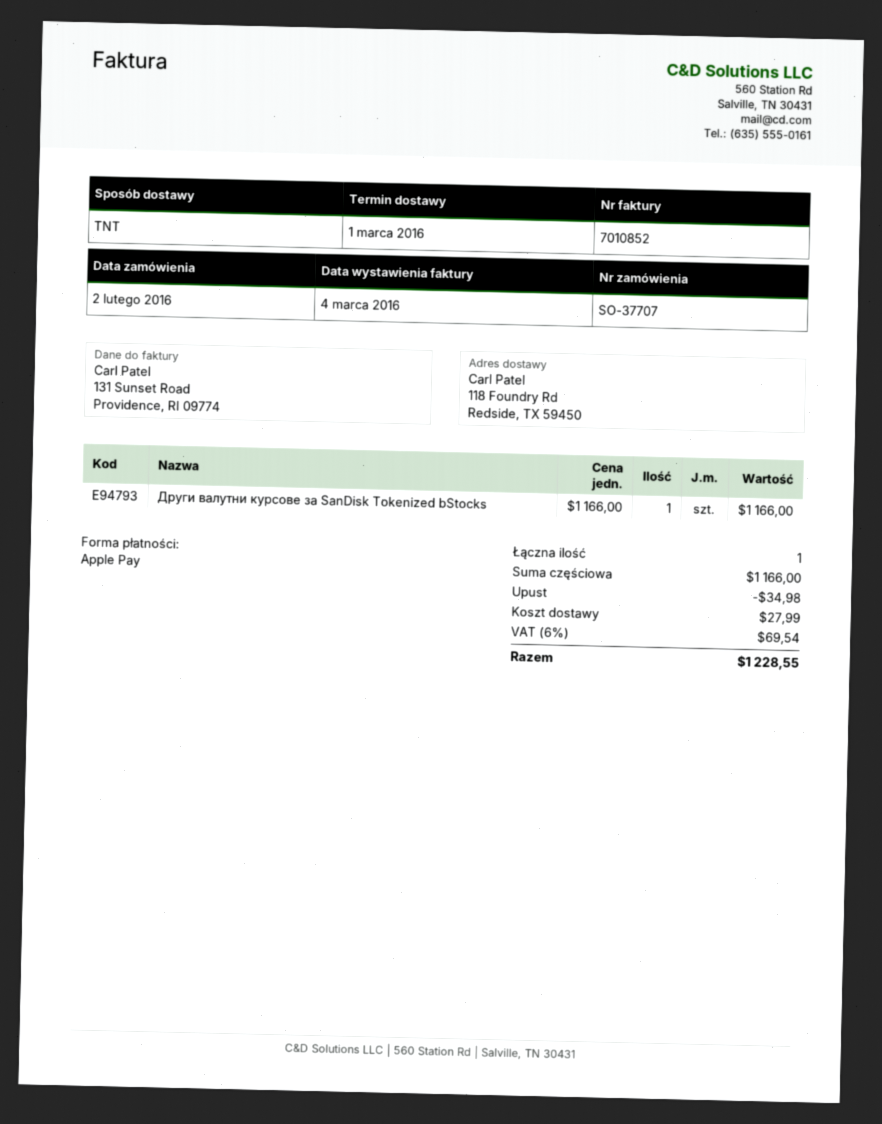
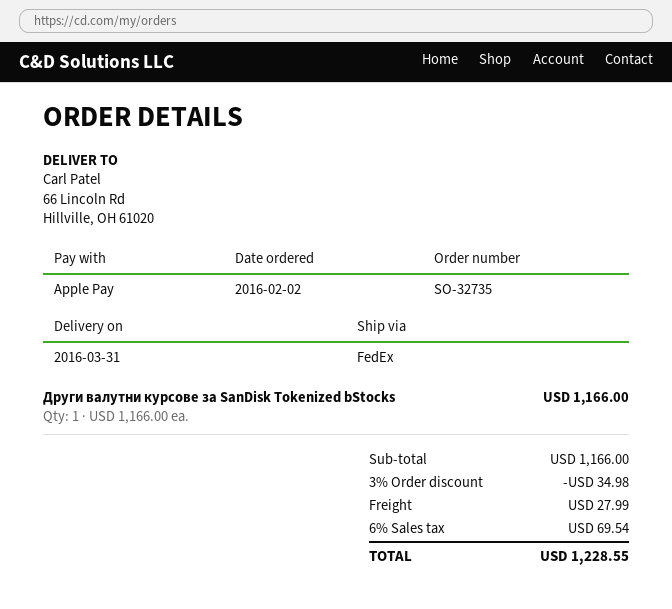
order number: SO-37707 -> SO-32735
delivery date: 2016-03-01 -> 2016-03-31
shipping method: TNT -> FedEx
ship to: 118 Foundry Rd, Redside, TX 59450 -> 66 Lincoln Rd, Hillville, OH 61020

